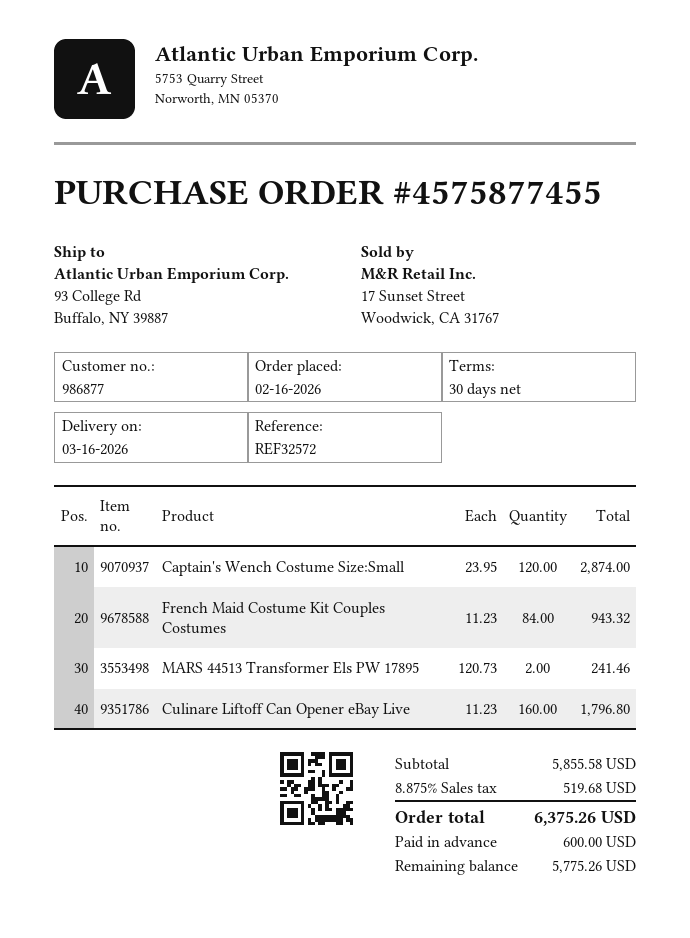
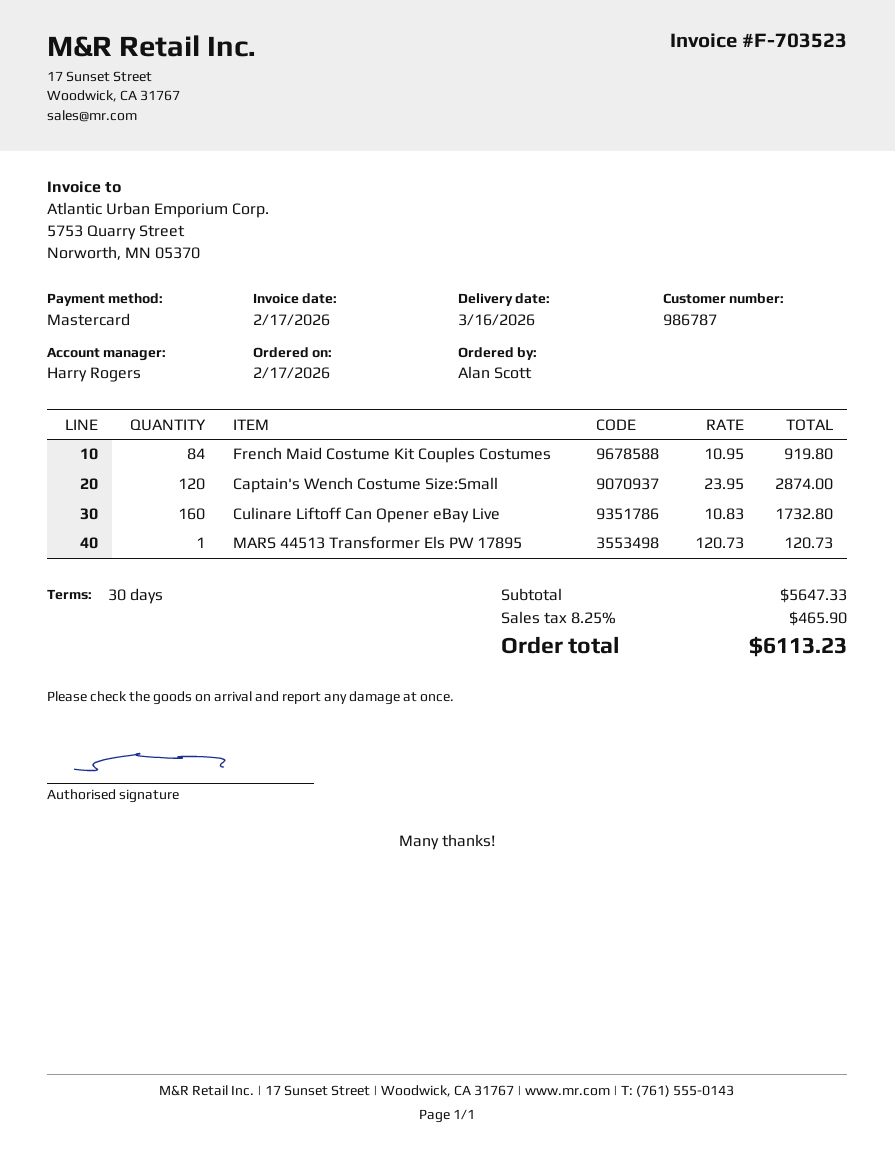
order date: 2026-02-16 -> 2026-02-17
customer number: 986877 -> 986787
French Maid Costume Kit Couples Costumes: 84 x 11.23 = 943.32 -> 84 x 10.95 = 919.80
MARS 44513 Transformer Els PW 17895: 2 x 120.73 = 241.46 -> 1 x 120.73 = 120.73
Culinare Liftoff Can Opener eBay Live: 160 x 11.23 = 1796.80 -> 160 x 10.83 = 1732.80
subtotal: 5855.58 -> 5647.33
tax: 8.875% = 519.68 -> 8.25% = 465.90
total: 6375.26 -> 6113.23

